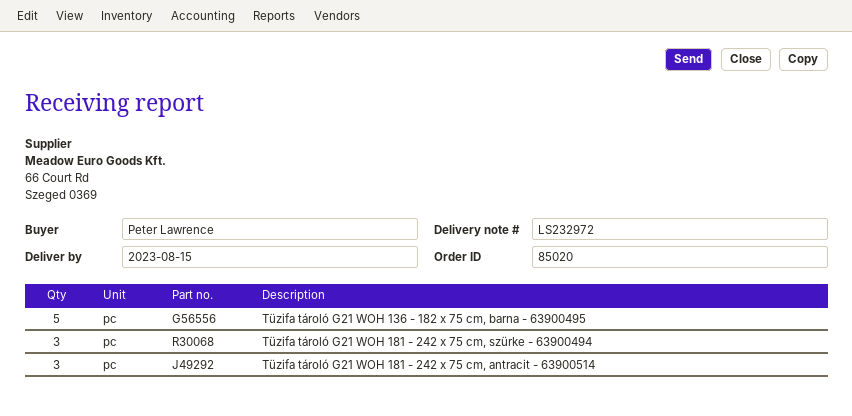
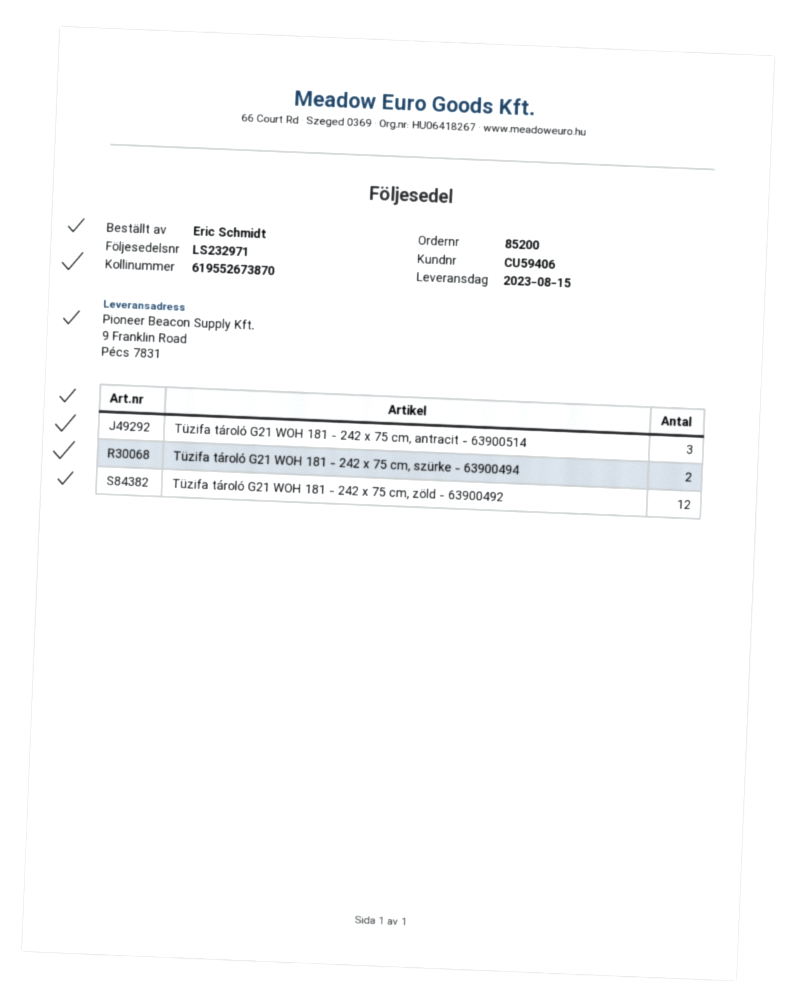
order number: 85020 -> 85200
delivery note number: LS232972 -> LS232971
ordered by: Peter Lawrence -> Eric Schmidt
Tüzifa tároló G21 WOH 136 - 182 x 75 cm, barna - 63900495: 5 -> none
Tüzifa tároló G21 WOH 181 - 242 x 75 cm, szürke - 63900494: 3 -> 2
Tüzifa tároló G21 WOH 181 - 242 x 75 cm, zöld - 63900492: none -> 12

